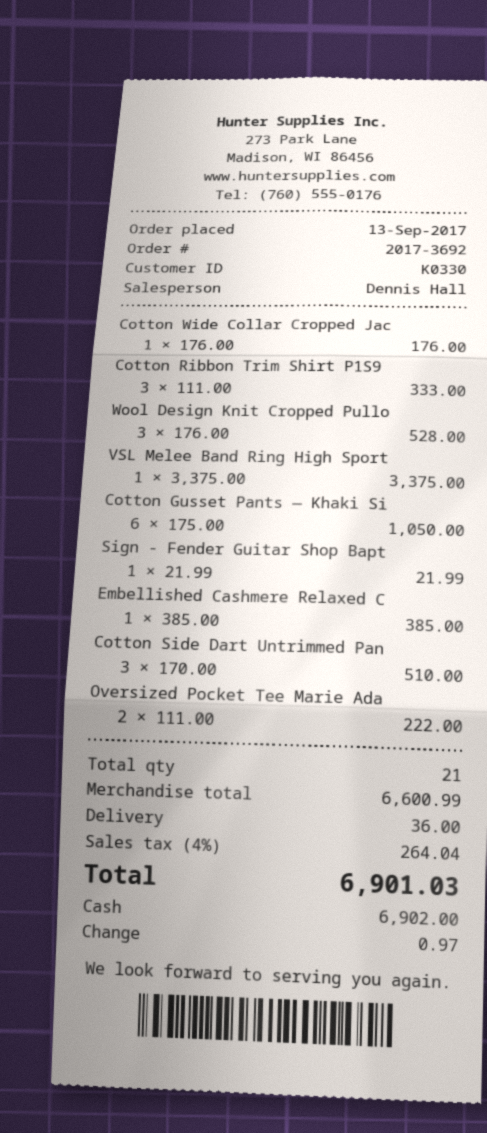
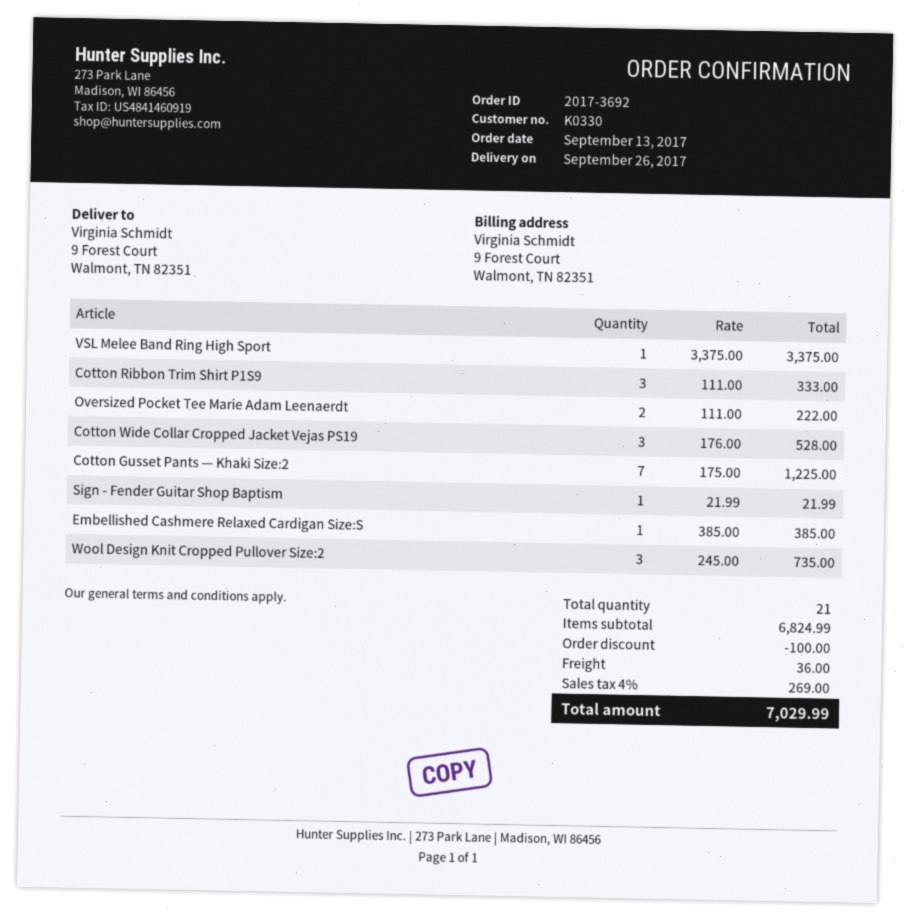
Cotton Wide Collar Cropped Jac: 1 x 176.00 = 176.00 -> 3 x 176.00 = 528.00
Wool Design Knit Cropped Pullo: 3 x 176.00 = 528.00 -> 3 x 245.00 = 735.00
Cotton Gusset Pants — Khaki Si: 6 x 175.00 = 1050.00 -> 7 x 175.00 = 1225.00
Cotton Side Dart Untrimmed Pan: 3 x 170.00 = 510.00 -> none
subtotal: 6600.99 -> 6824.99
discount: none -> 100.00
tax: 4% = 264.04 -> 4% = 269.00
total: 6901.03 -> 7029.99

